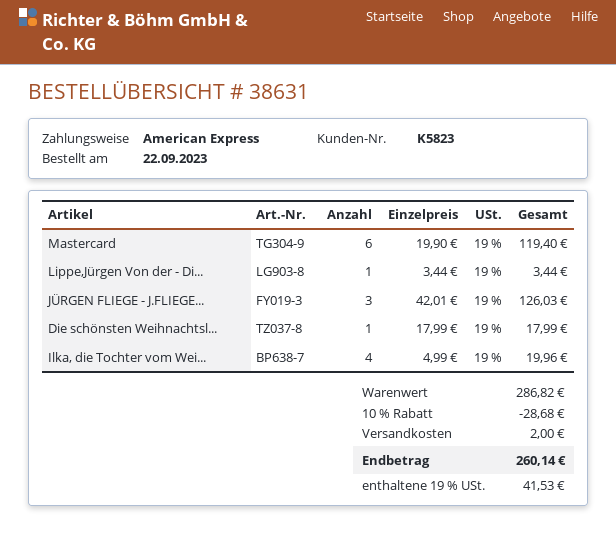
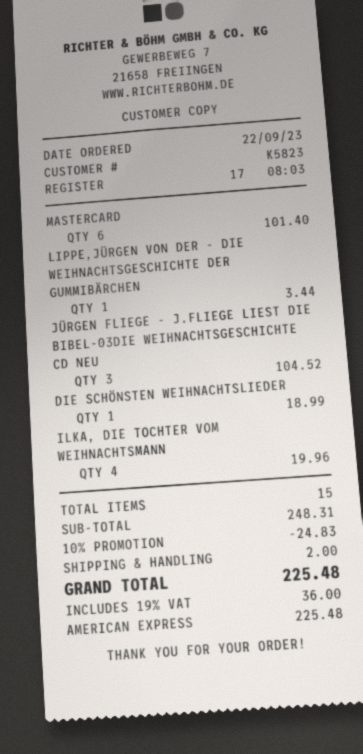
Mastercard: 6 for 119.40 -> 6 for 101.40
JÜRGEN FLIEGE - J.FLIEGE...: 3 for 126.03 -> 3 for 104.52
Die schönsten Weihnachtsl...: 1 for 17.99 -> 1 for 18.99
subtotal: 286.82 -> 248.31
discount: 10% = 28.68 -> 10% = 24.83
tax: 19% = 41.53 -> 19% = 36.00
total: 260.14 -> 225.48

